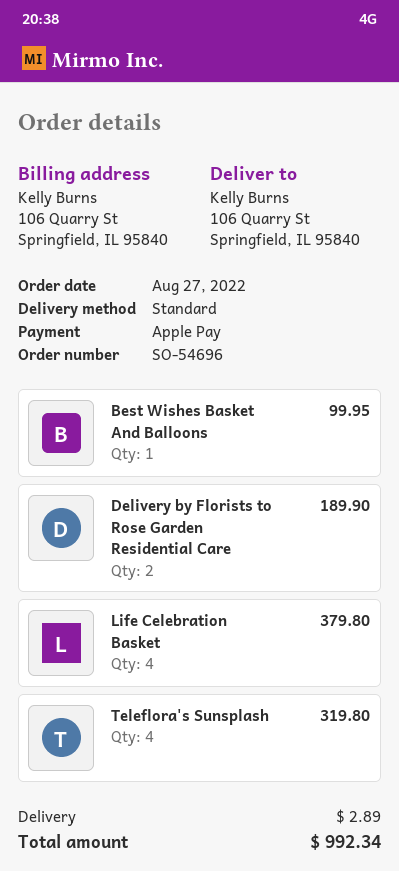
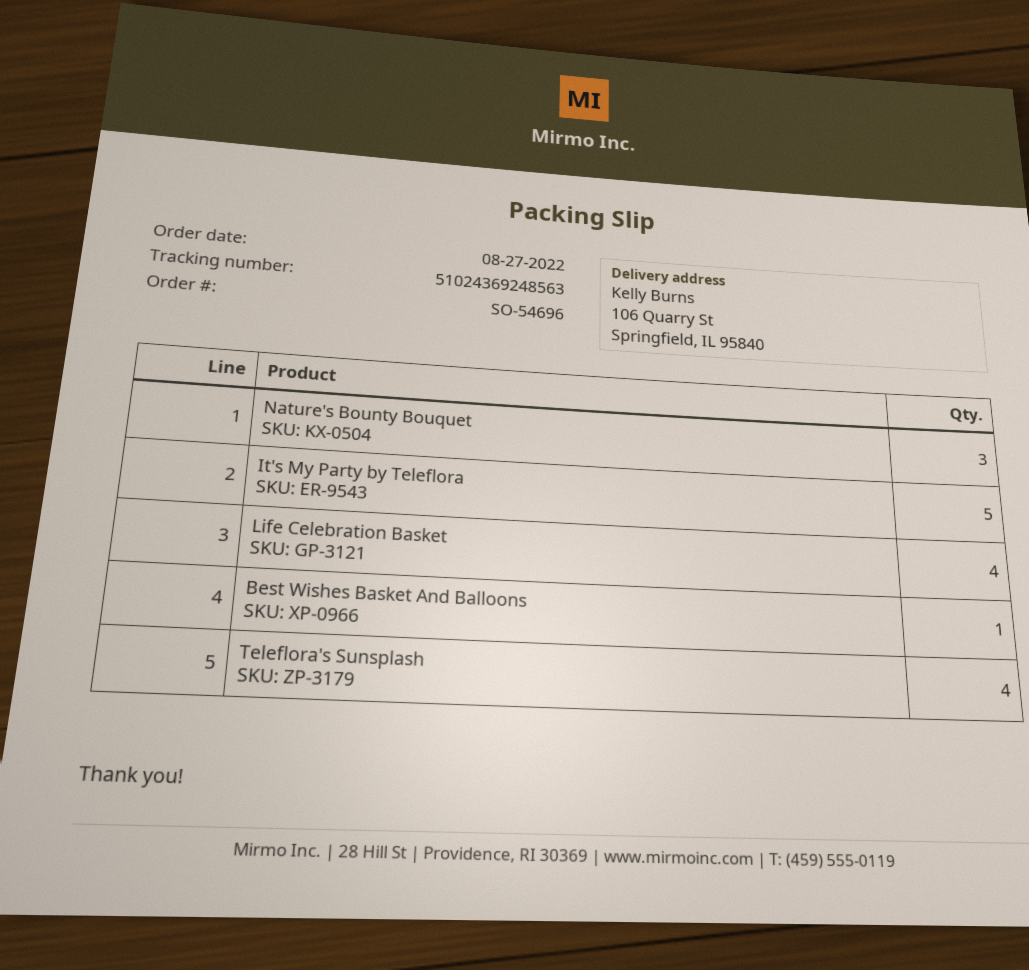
Delivery by Florists to Rose Garden Residential Care: 2 -> none
Nature's Bounty Bouquet: none -> 3
It's My Party by Teleflora: none -> 5

